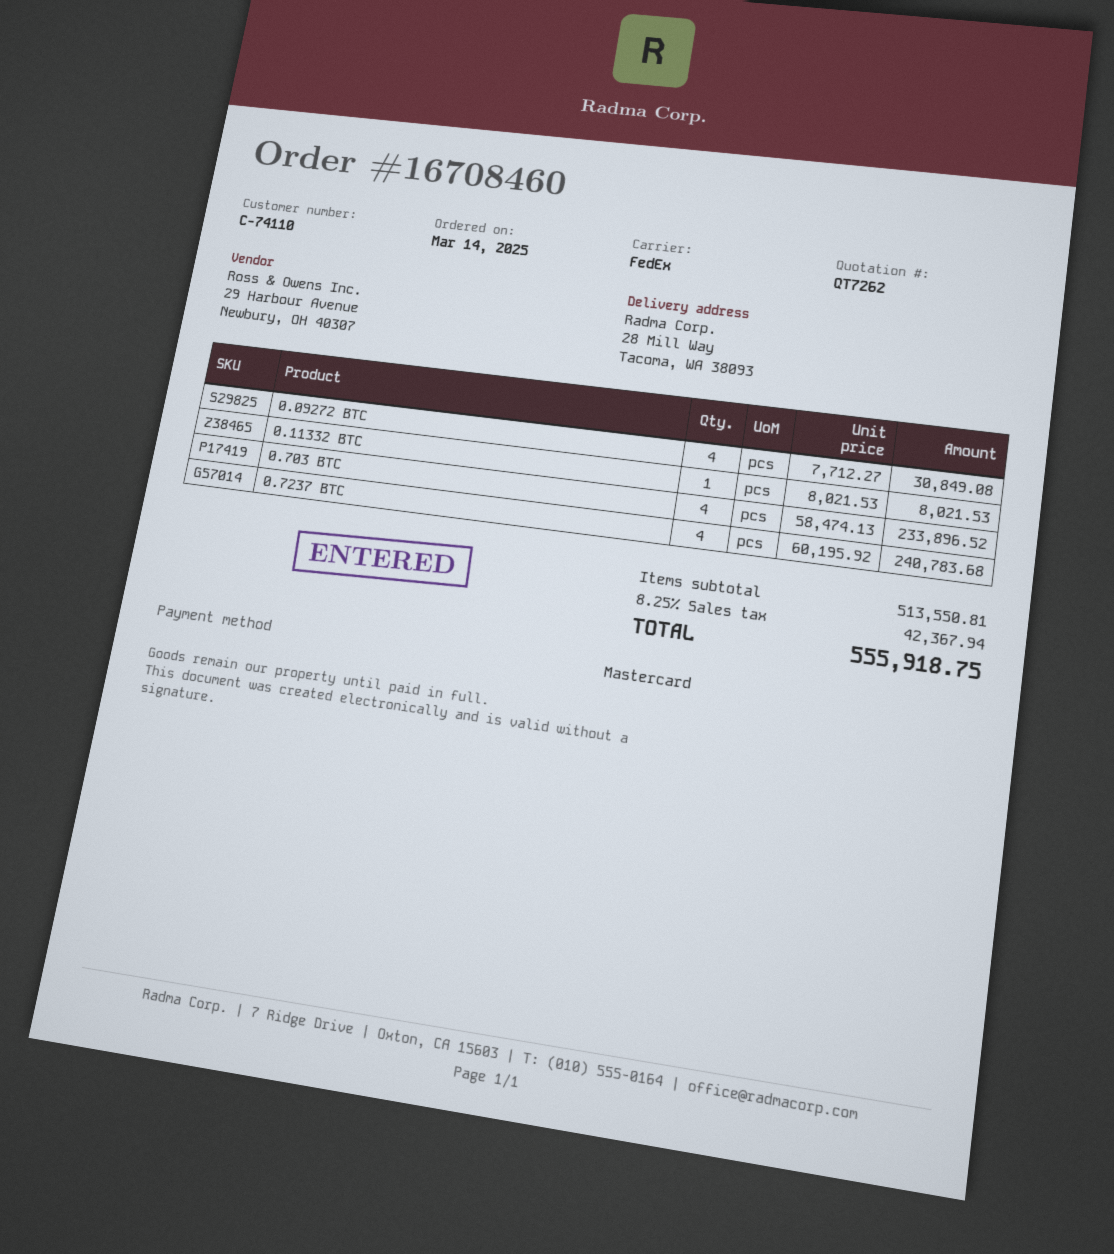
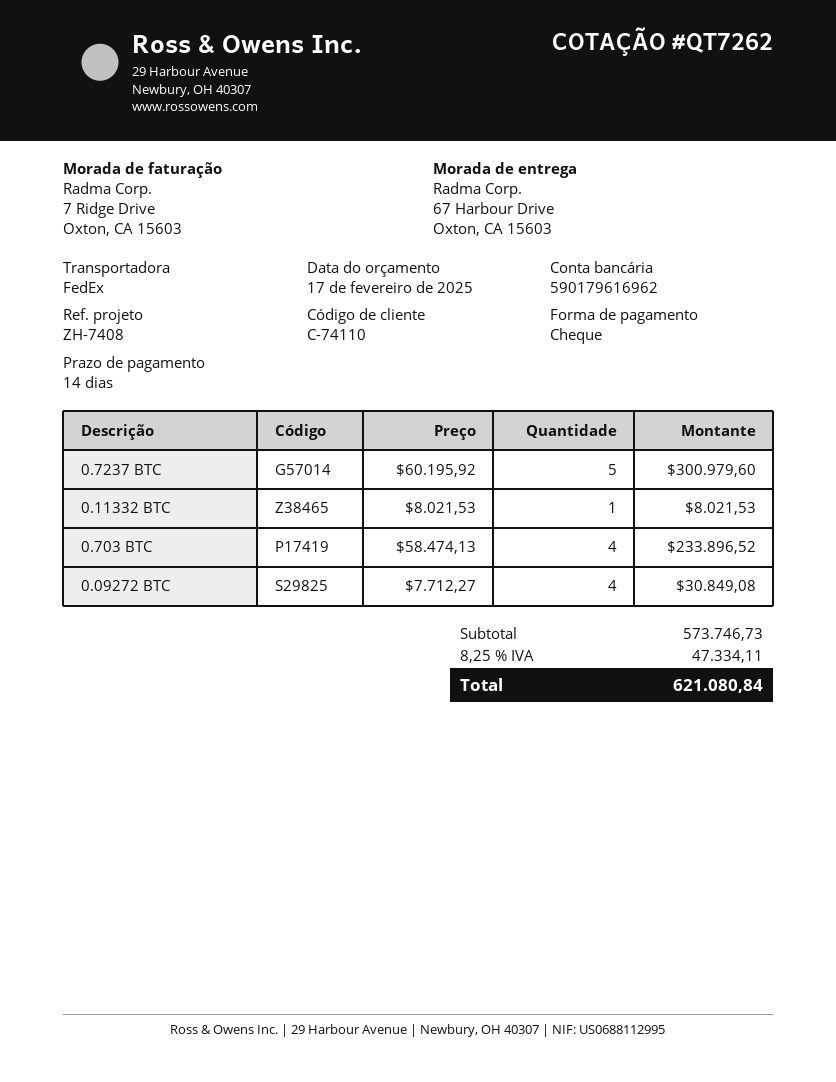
payment method: Mastercard -> cheque
ship to: 28 Mill Way, Tacoma, WA 38093 -> 67 Harbour Drive, Oxton, CA 15603
0.7237 BTC: 4 x 60195.92 = 240783.68 -> 5 x 60195.92 = 300979.60
subtotal: 513550.81 -> 573746.73
tax: 8.25% = 42367.94 -> 8.25% = 47334.11
total: 555918.75 -> 621080.84

